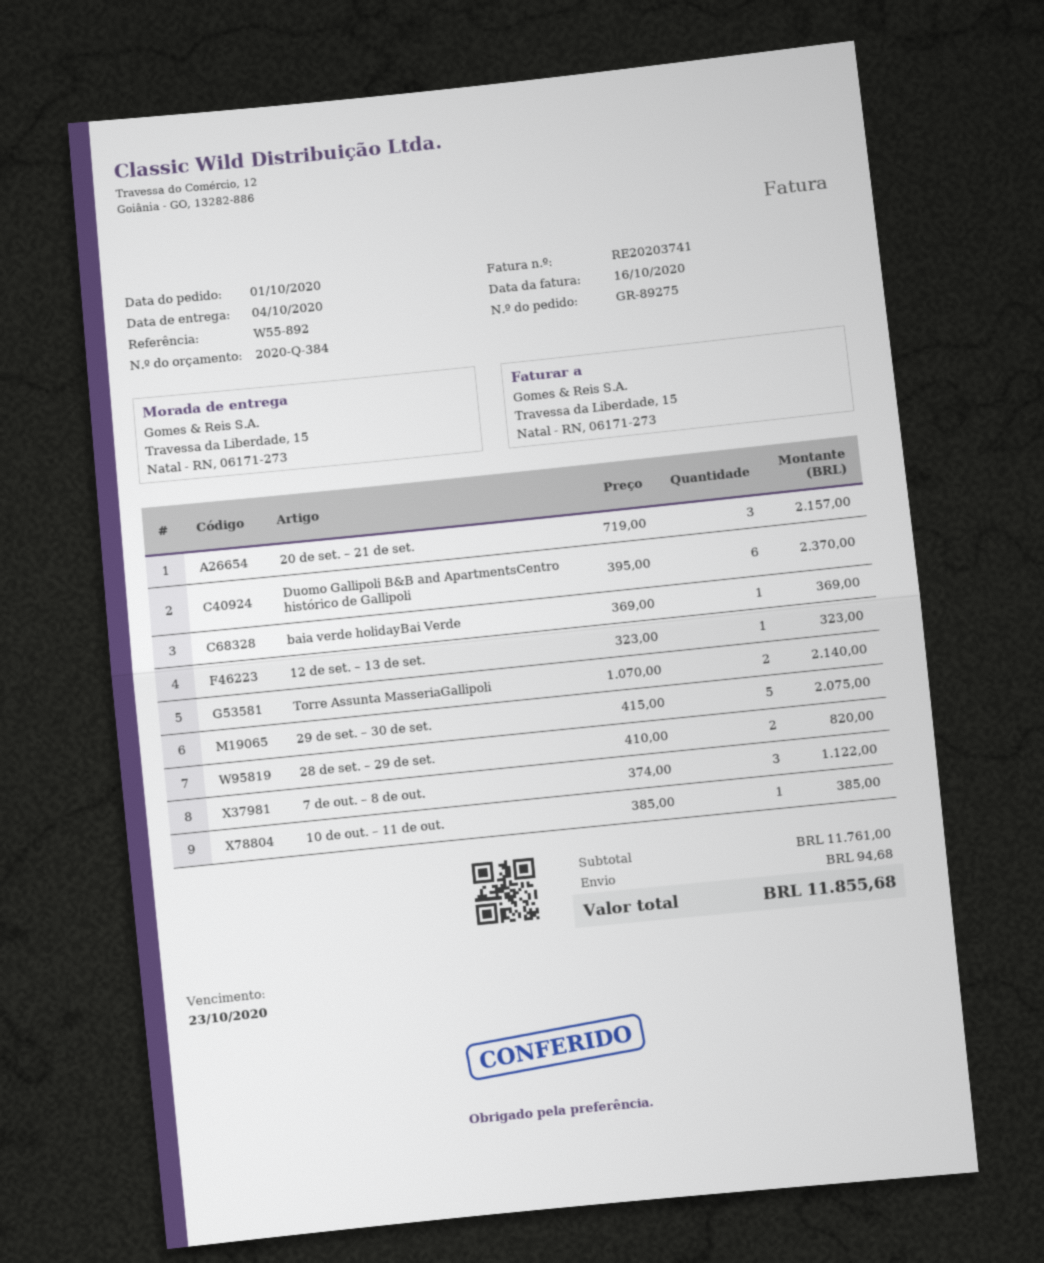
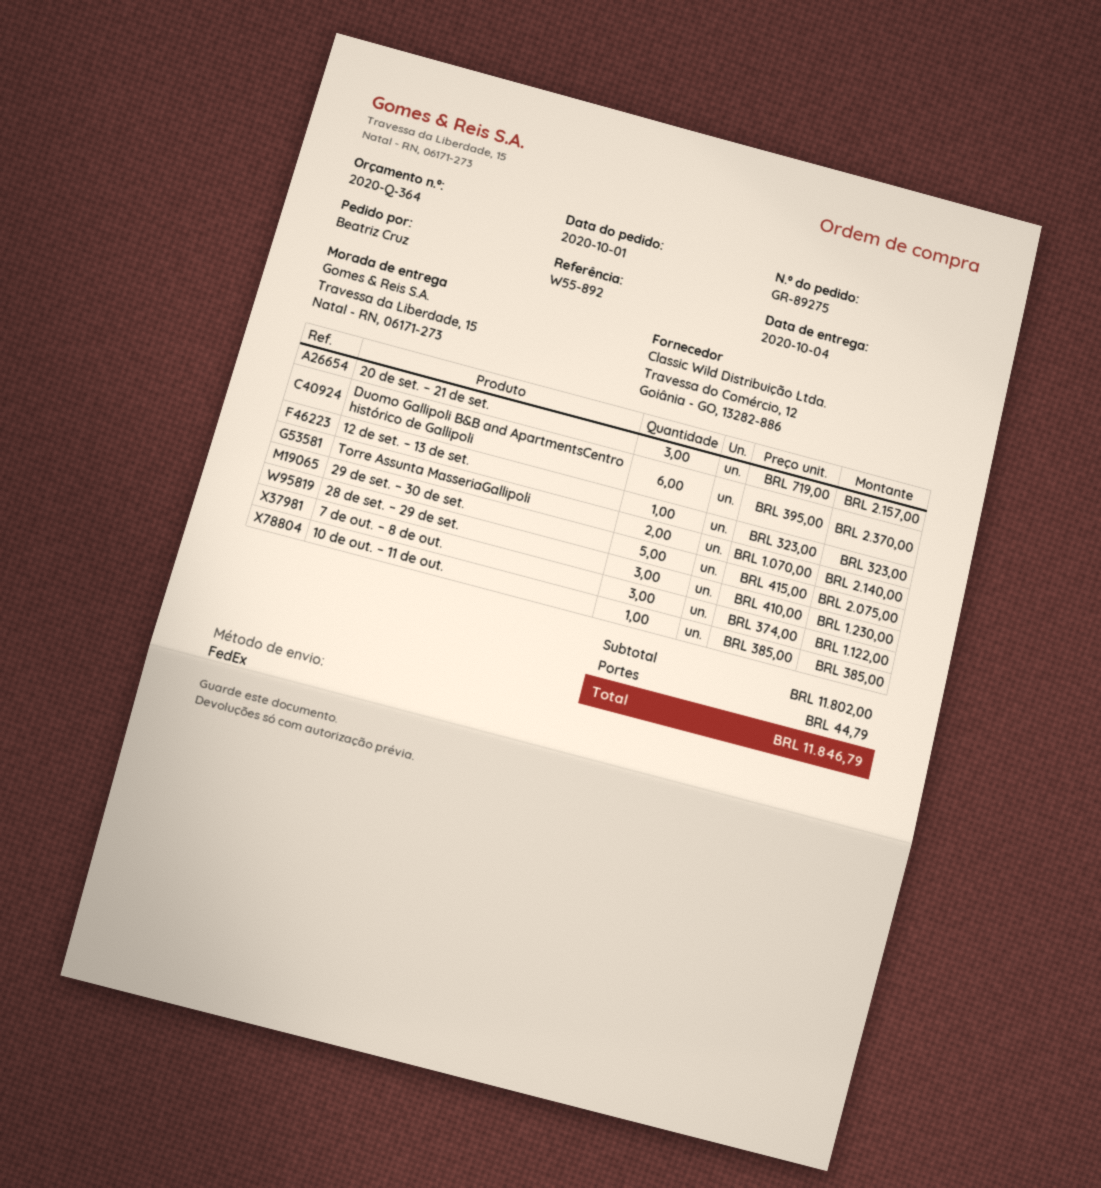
quote number: 2020-Q-384 -> 2020-Q-364
baia verde holidayBai Verde: 1 x 369.00 = 369.00 -> none
28 de set. – 29 de set.: 2 x 410.00 = 820.00 -> 3 x 410.00 = 1230.00
subtotal: 11761.00 -> 11802.00
shipping: 94.68 -> 44.79
total: 11855.68 -> 11846.79

